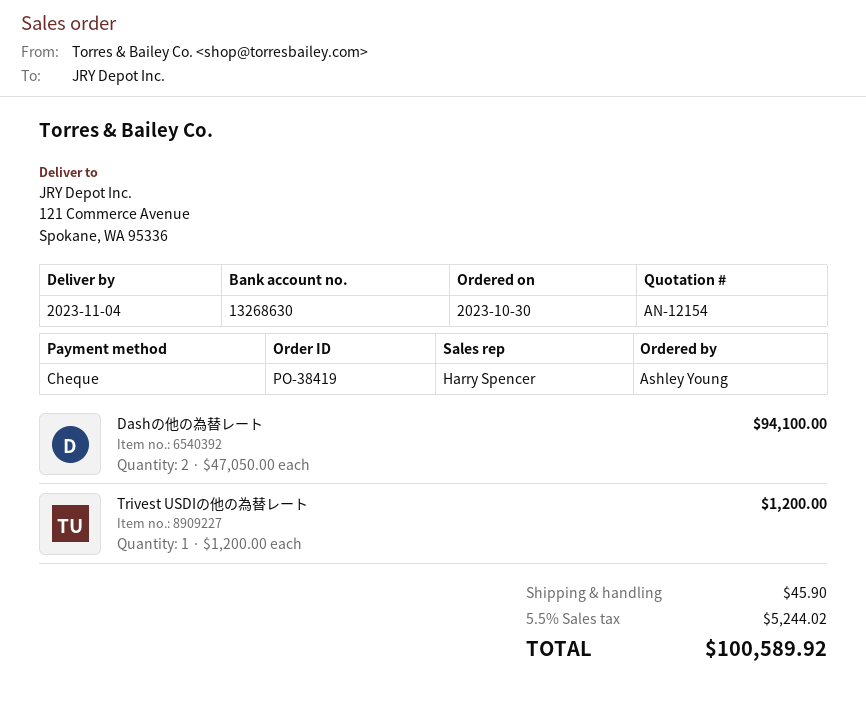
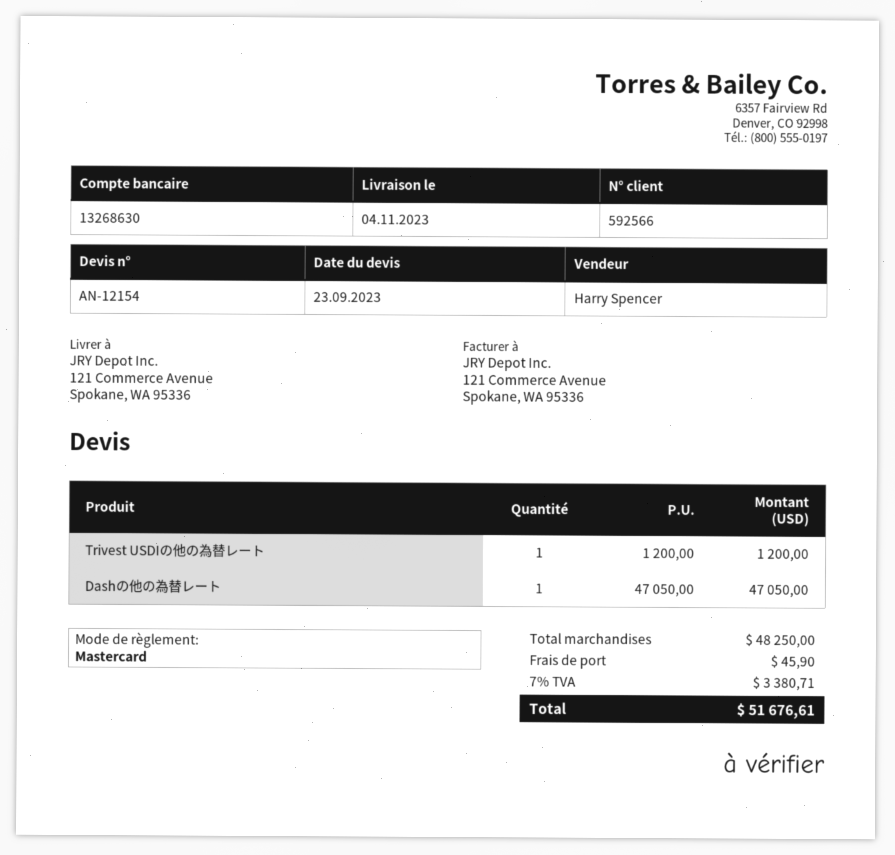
payment method: cheque -> Mastercard
Dashの他の為替レート: 2 x 47050.00 = 94100.00 -> 1 x 47050.00 = 47050.00
tax: 5.5% = 5244.02 -> 7% = 3380.71
total: 100589.92 -> 51676.61

